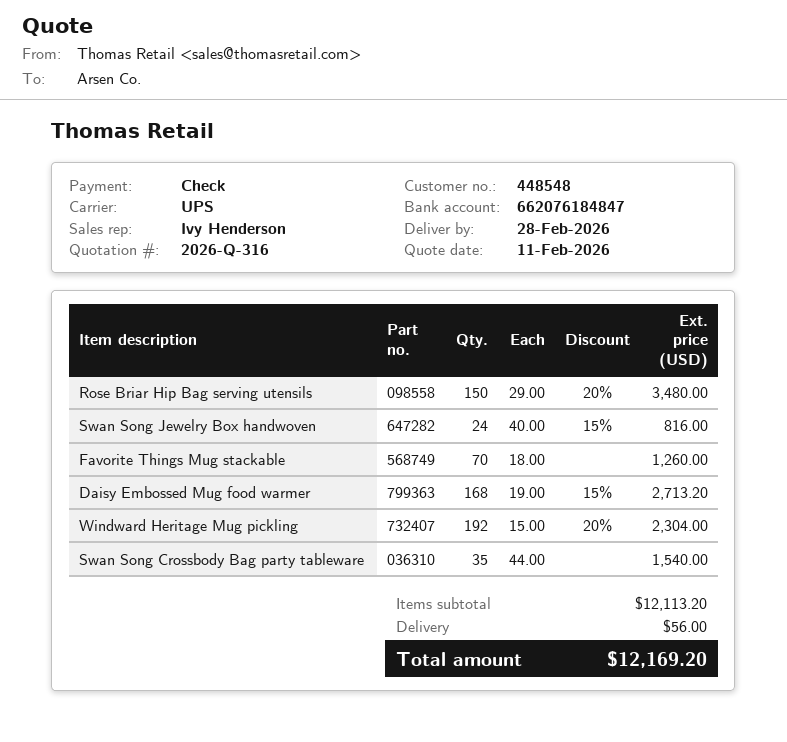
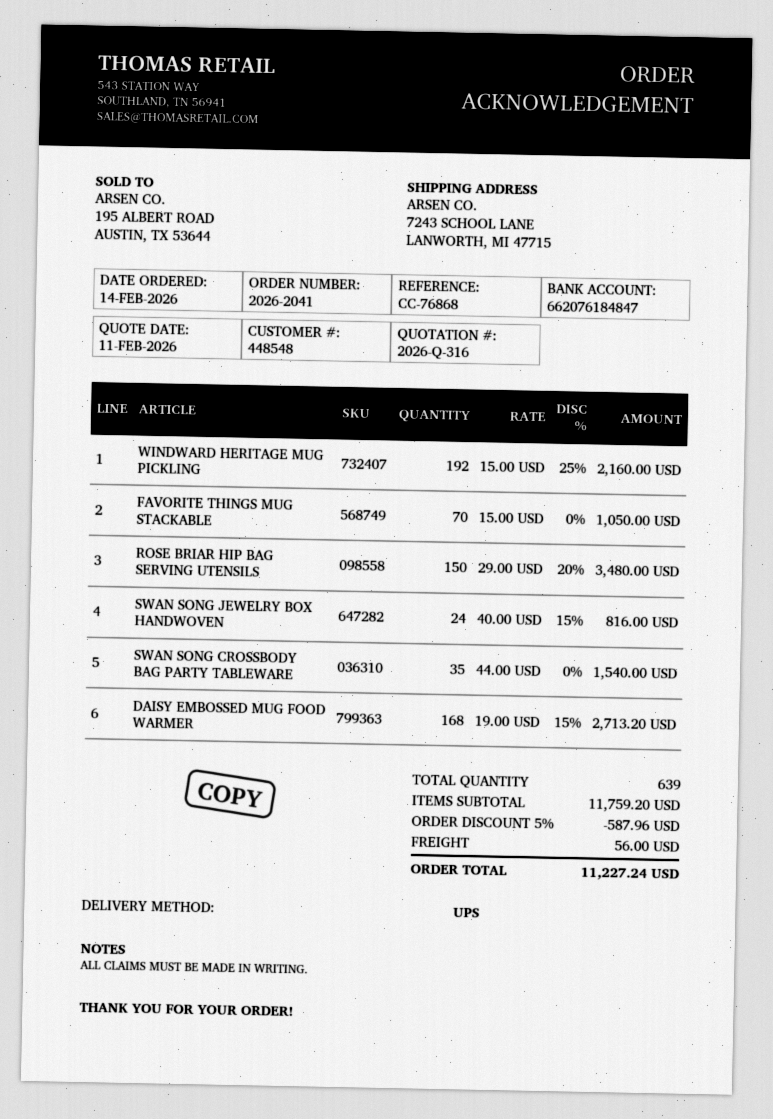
Favorite Things Mug stackable: 70 x 18.00 = 1260.00 -> 70 x 15.00 = 1050.00
Windward Heritage Mug pickling: 192 x 15.00 - 20% = 2304.00 -> 192 x 15.00 - 25% = 2160.00
subtotal: 12113.20 -> 11759.20
discount: none -> 5% = 587.96
total: 12169.20 -> 11227.24

